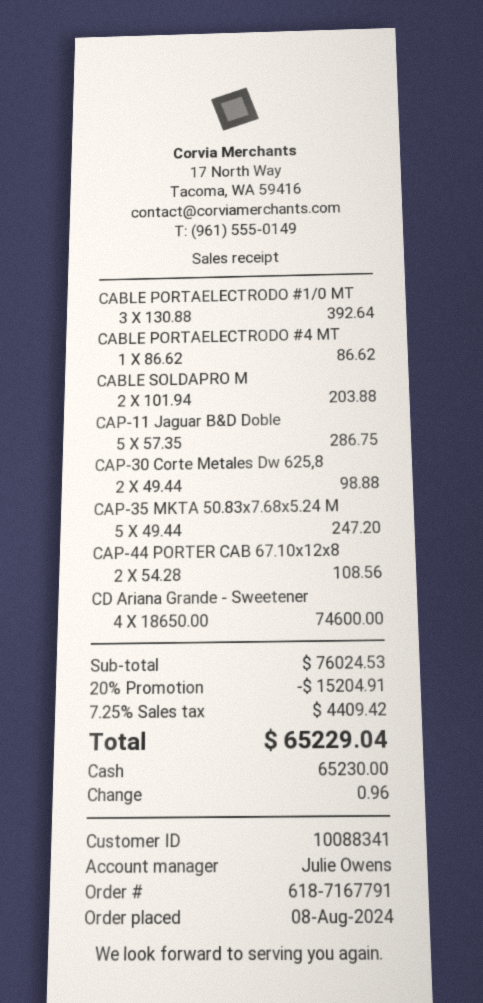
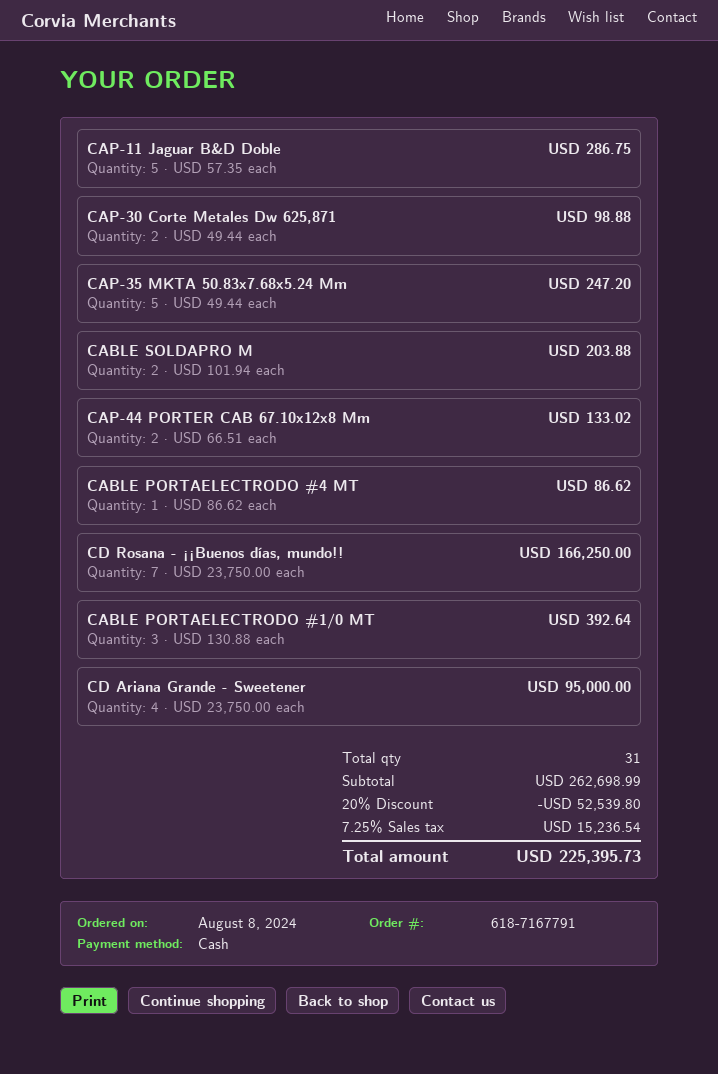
CAP-44 PORTER CAB 67.10x12x8: 2 x 54.28 = 108.56 -> 2 x 66.51 = 133.02
CD Ariana Grande - Sweetener: 4 x 18650.00 = 74600.00 -> 4 x 23750.00 = 95000.00
CD Rosana - ¡¡Buenos días, mundo!!: none -> 7 x 23750.00 = 166250.00
subtotal: 76024.53 -> 262698.99
discount: 20% = 15204.91 -> 20% = 52539.80
tax: 7.25% = 4409.42 -> 7.25% = 15236.54
total: 65229.04 -> 225395.73

